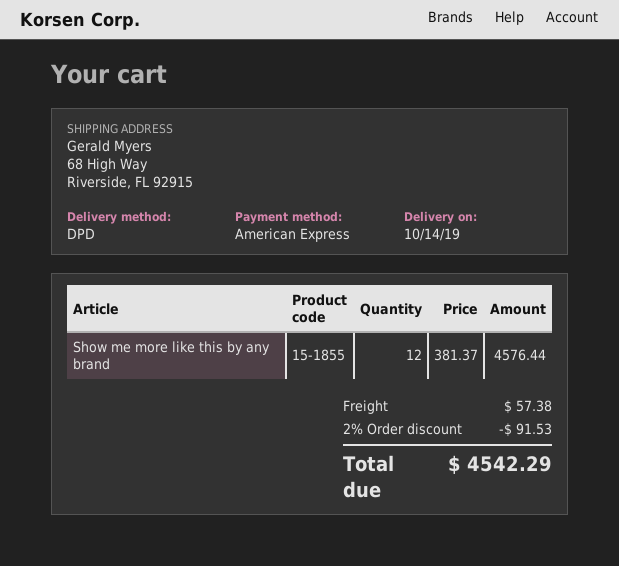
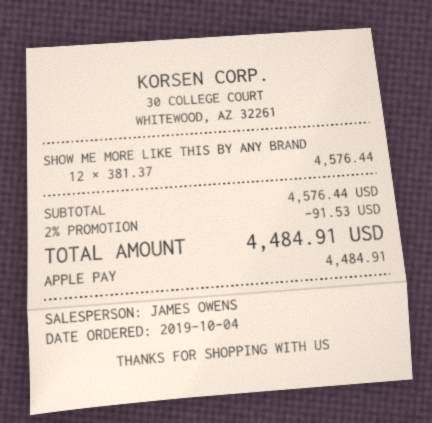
payment method: American Express -> Apple Pay
shipping: 57.38 -> none
total: 4542.29 -> 4484.91

